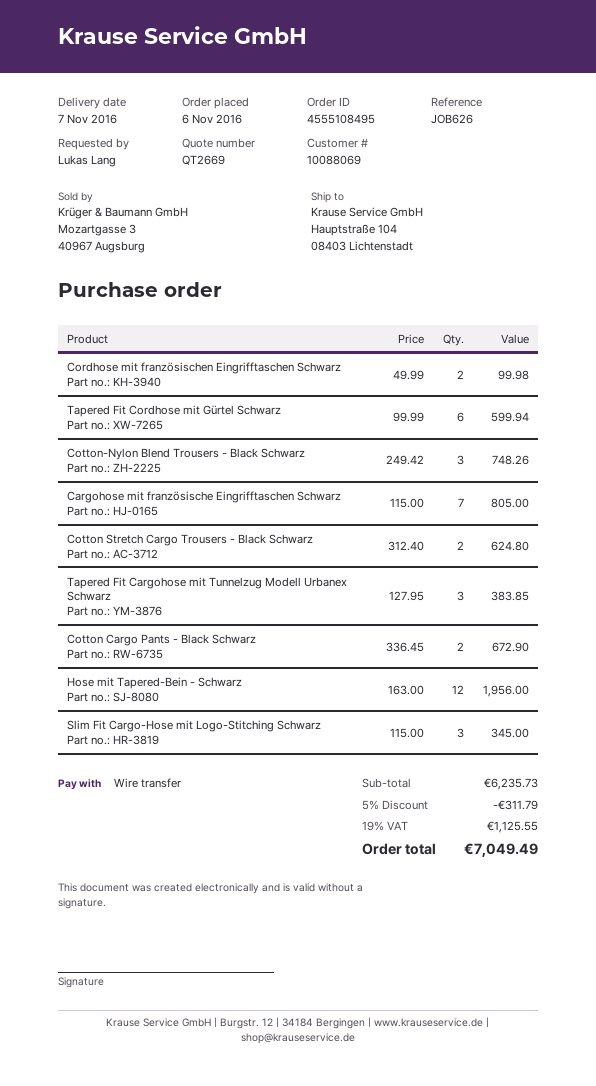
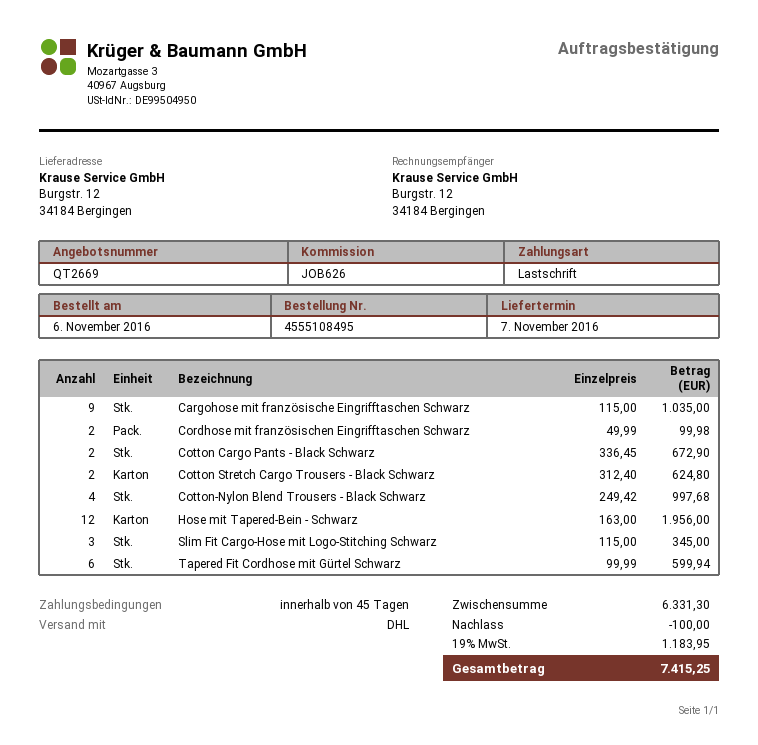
payment method: bank transfer -> direct debit
ship to: Hauptstraße 104, 08403 Lichtenstadt -> Burgstr. 12, 34184 Bergingen
Cotton-Nylon Blend Trousers - Black Schwarz: 3 x 249.42 = 748.26 -> 4 x 249.42 = 997.68
Cargohose mit französische Eingrifftaschen Schwarz: 7 x 115.00 = 805.00 -> 9 x 115.00 = 1035.00
Tapered Fit Cargohose mit Tunnelzug Modell Urbanex Schwarz: 3 x 127.95 = 383.85 -> none
subtotal: 6235.73 -> 6331.30
discount: 311.79 -> 100.00
tax: 19% = 1125.55 -> 19% = 1183.95
total: 7049.49 -> 7415.25

